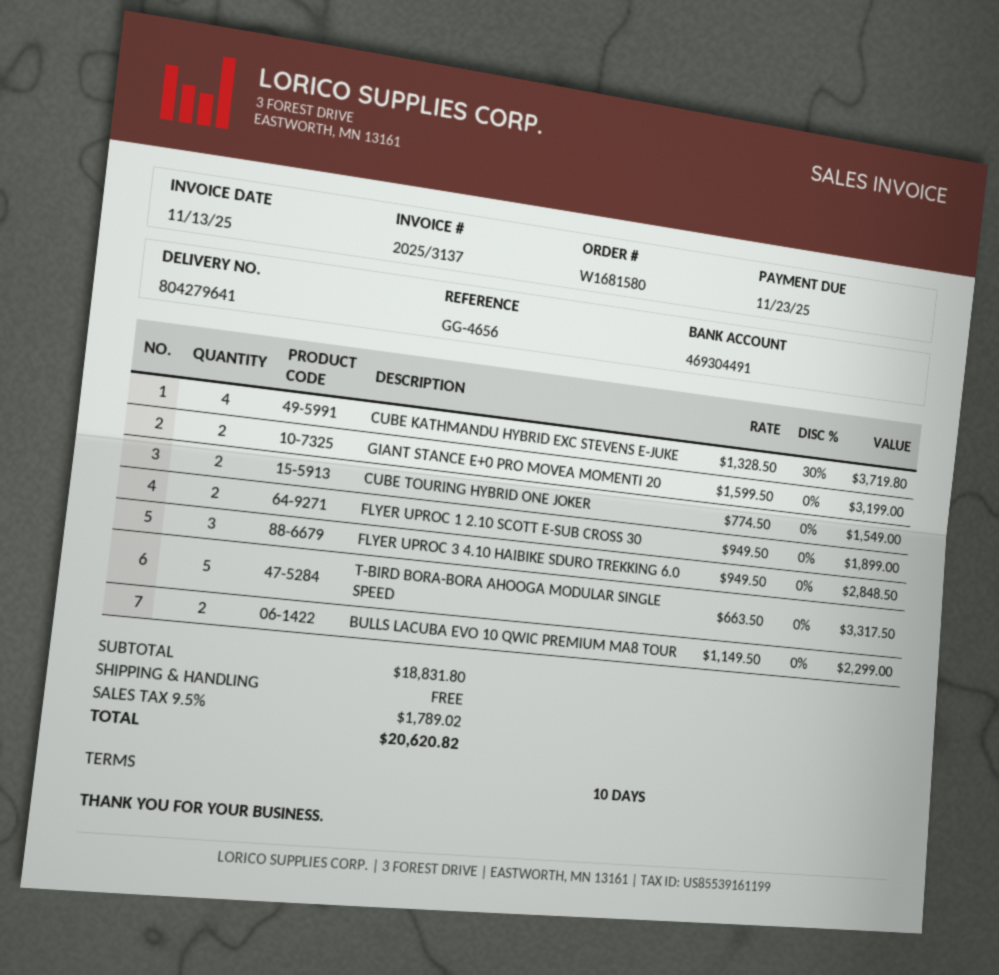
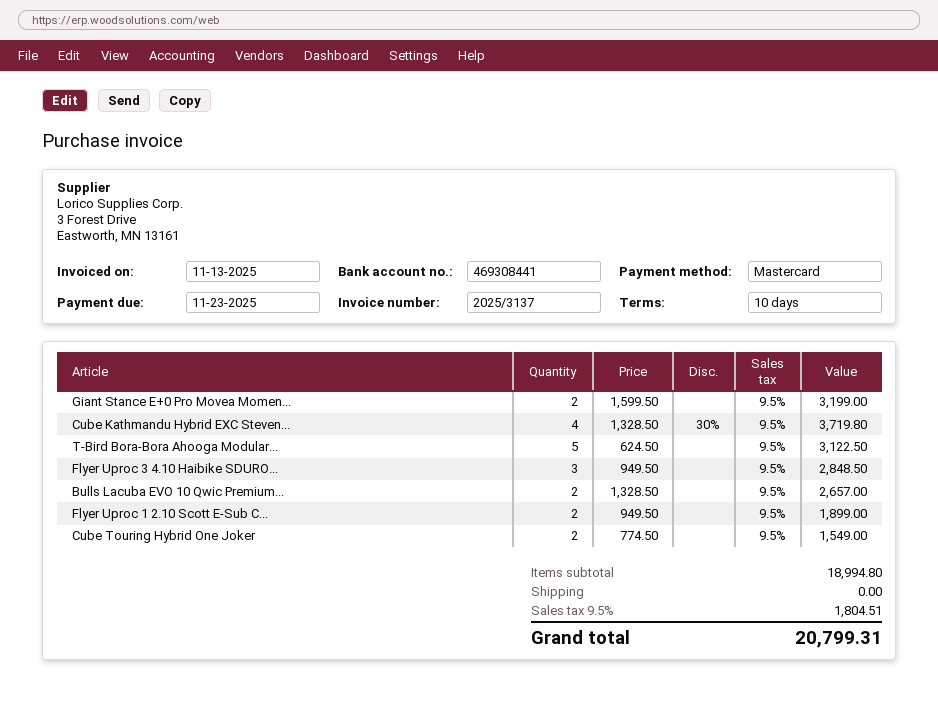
bank account: 469304491 -> 469308441
T-BIRD BORA-BORA AHOOGA MODULAR SINGLE SPEED: 5 x 663.50 = 3317.50 -> 5 x 624.50 = 3122.50
BULLS LACUBA EVO 10 QWIC PREMIUM MA8 TOUR: 2 x 1149.50 = 2299.00 -> 2 x 1328.50 = 2657.00
subtotal: 18831.80 -> 18994.80
tax: 9.5% = 1789.02 -> 9.5% = 1804.51
total: 20620.82 -> 20799.31

